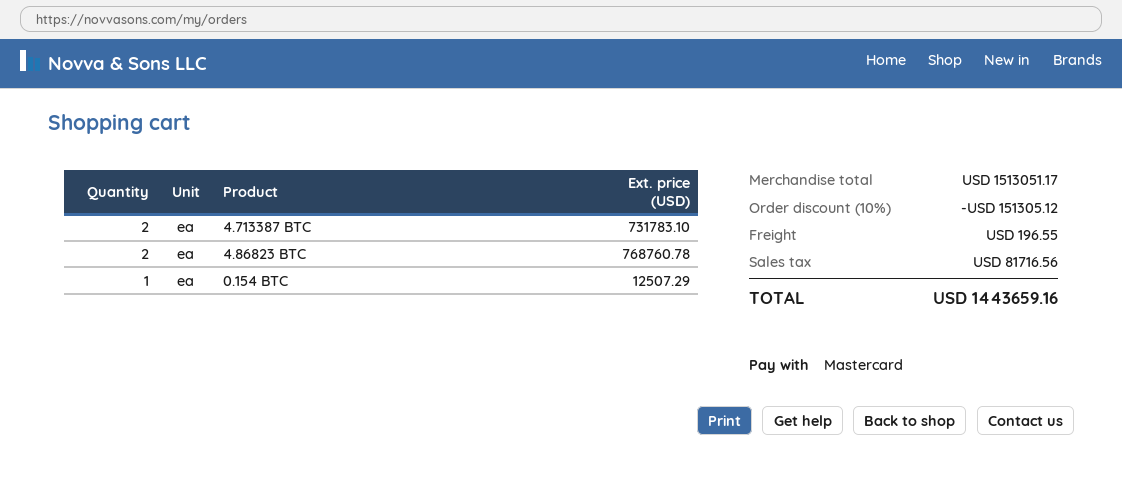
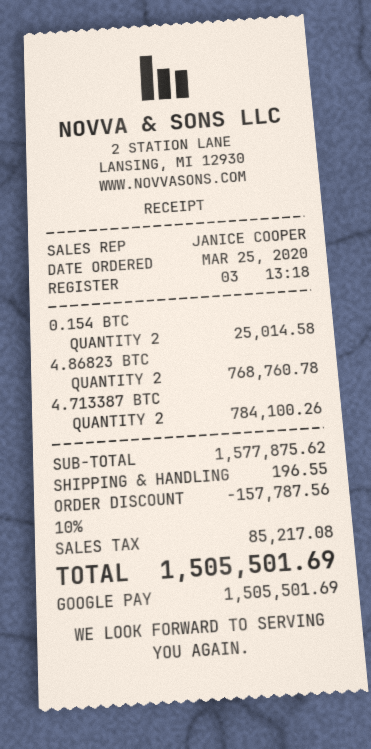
payment method: Mastercard -> Google Pay
4.713387 BTC: 2 for 731783.10 -> 2 for 784100.26
0.154 BTC: 1 for 12507.29 -> 2 for 25014.58
subtotal: 1513051.17 -> 1577875.62
discount: 10% = 151305.12 -> 10% = 157787.56
tax: 81716.56 -> 85217.08
total: 1443659.16 -> 1505501.69

